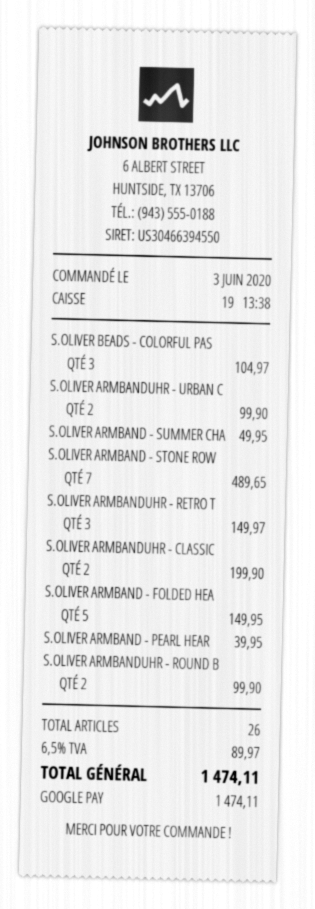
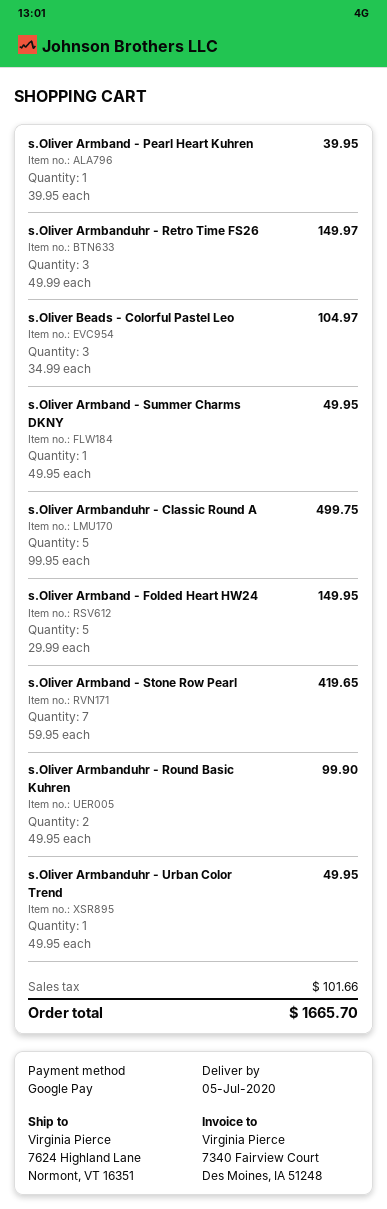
S.OLIVER ARMBANDUHR - URBAN C: 2 for 99.90 -> 1 for 49.95
S.OLIVER ARMBAND - STONE ROW: 7 for 489.65 -> 7 for 419.65
S.OLIVER ARMBANDUHR - CLASSIC: 2 for 199.90 -> 5 for 499.75
tax: 89.97 -> 101.66
total: 1474.11 -> 1665.70

